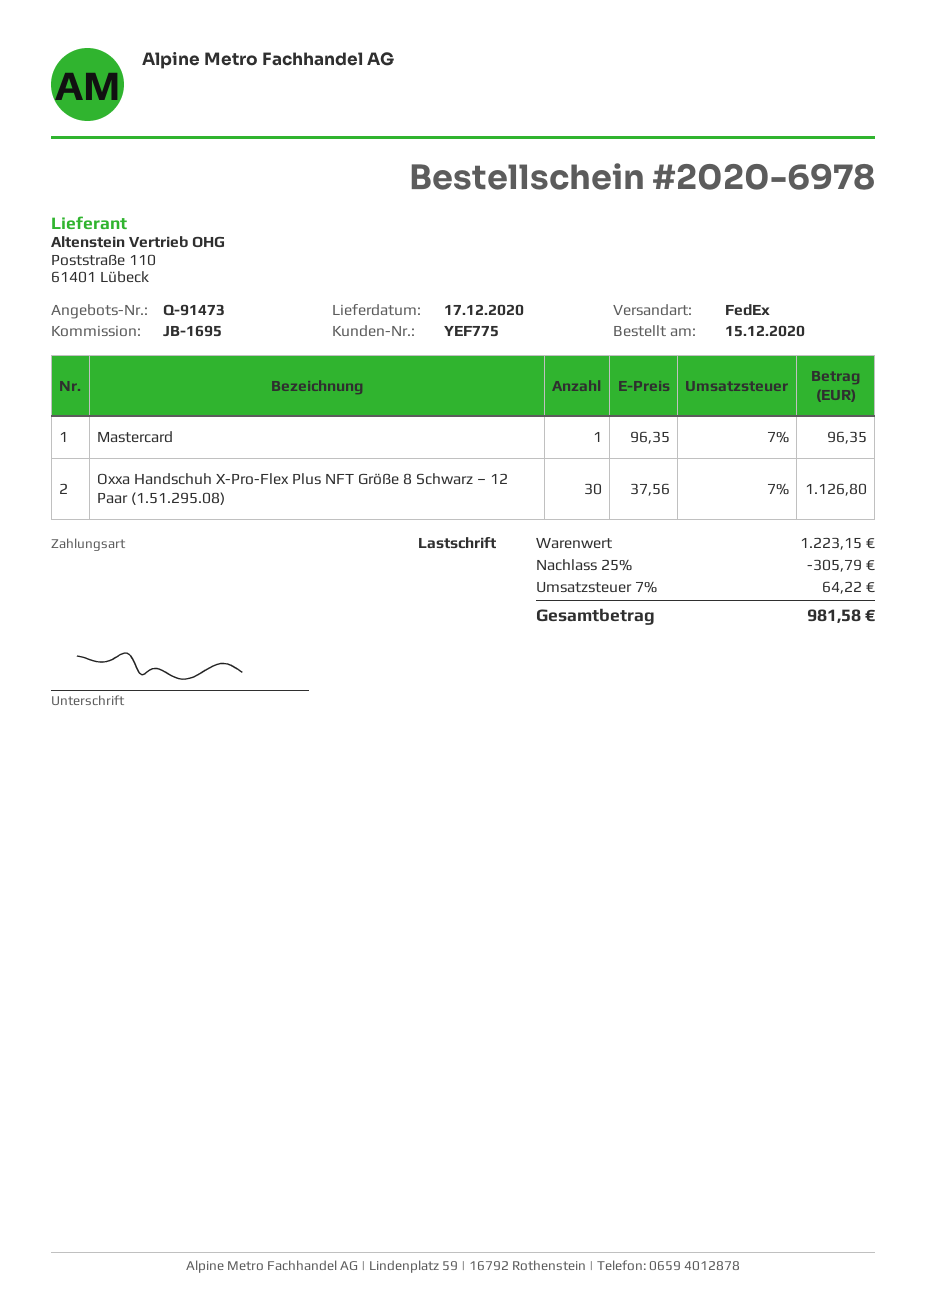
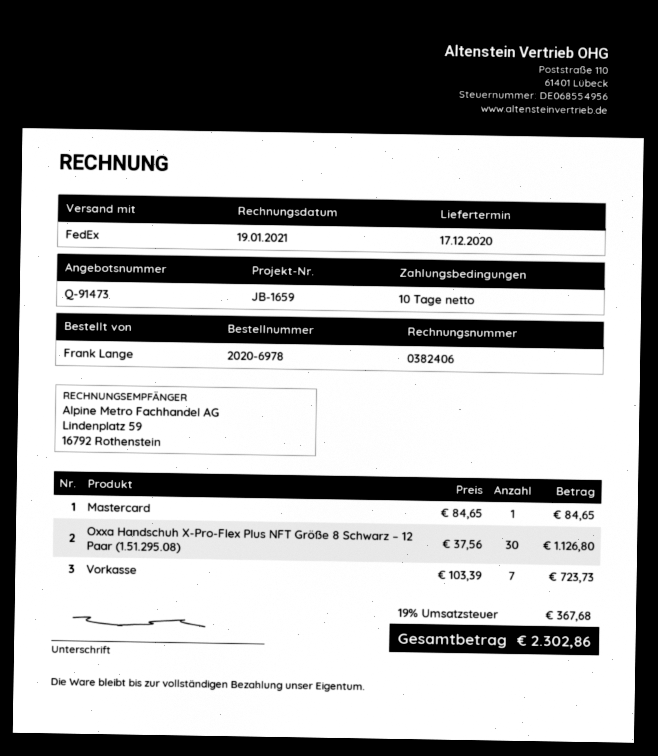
reference: JB-1695 -> JB-1659
Mastercard: 1 x 96.35 = 96.35 -> 1 x 84.65 = 84.65
Vorkasse: none -> 7 x 103.39 = 723.73
discount: 25% = 305.79 -> none
tax: 7% = 64.22 -> 19% = 367.68
total: 981.58 -> 2302.86

